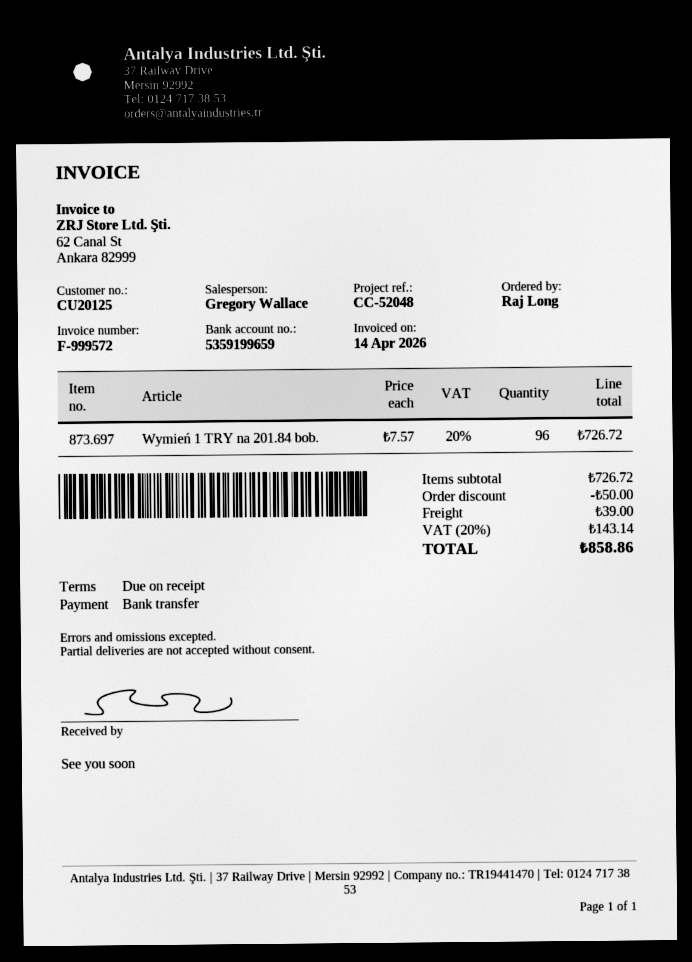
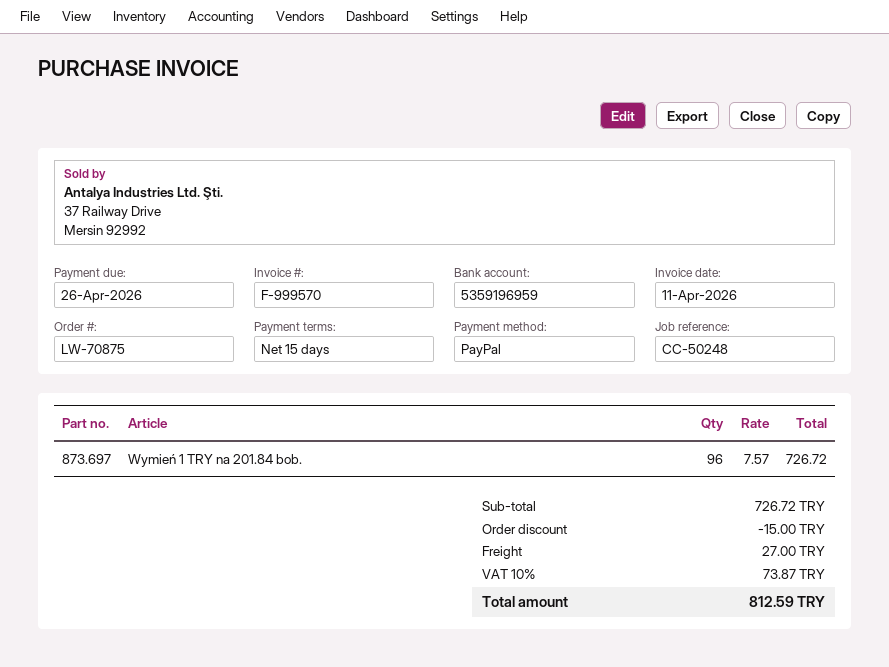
invoice number: F-999572 -> F-999570
invoice date: 2026-04-14 -> 2026-04-11
payment terms: on receipt -> 15 days
reference: CC-52048 -> CC-50248
payment method: bank transfer -> PayPal
bank account: 5359199659 -> 5359196959
discount: 50.00 -> 15.00
shipping: 39.00 -> 27.00
tax: 20% = 143.14 -> 10% = 73.87
total: 858.86 -> 812.59

